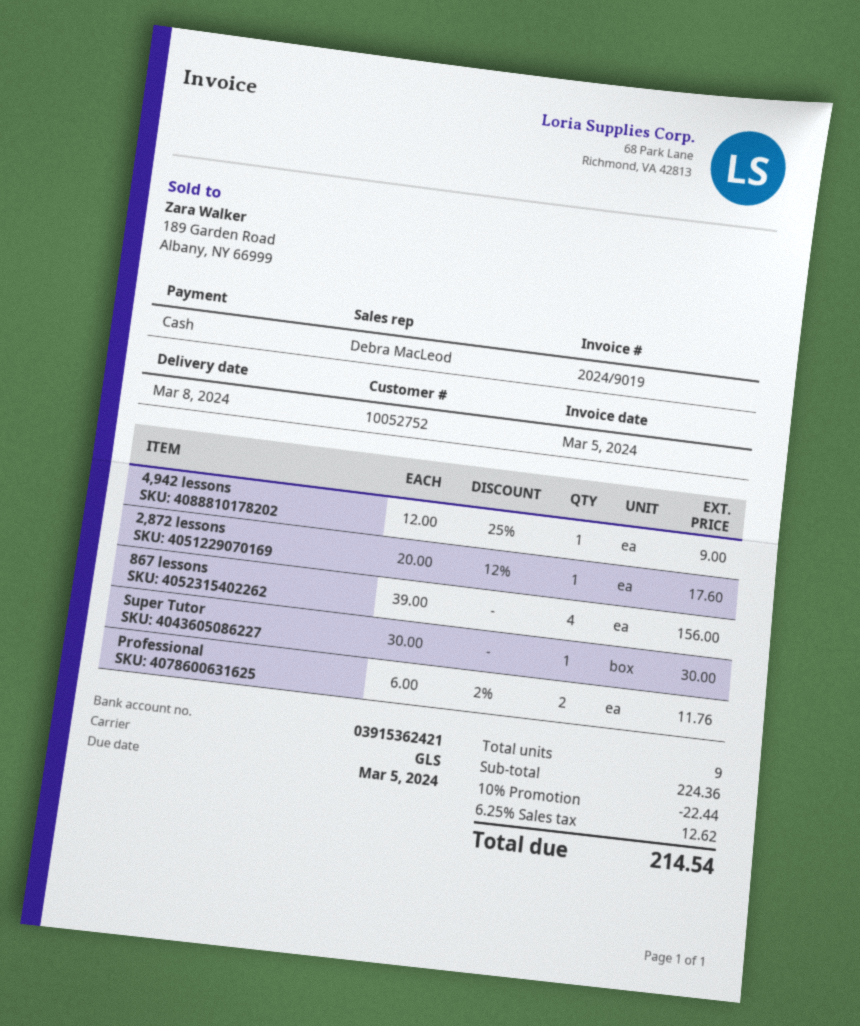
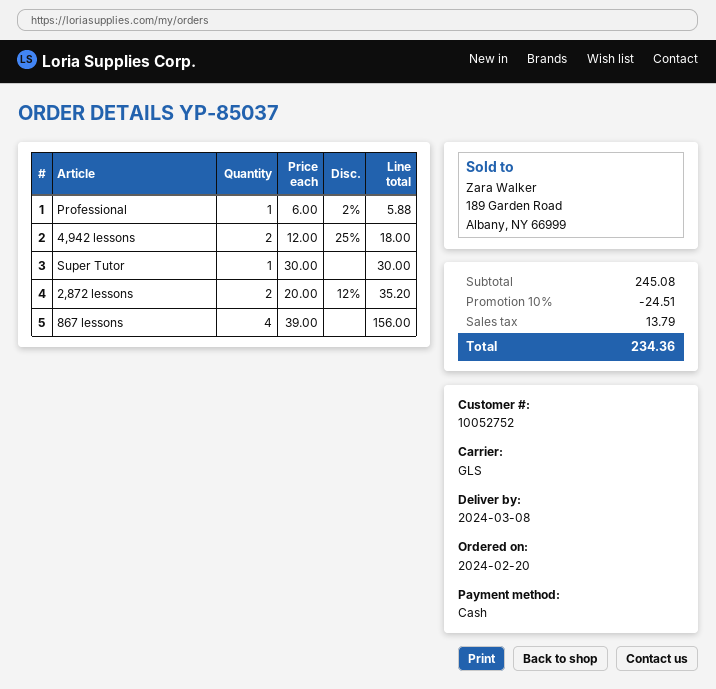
4,942 lessons: 1 x 12.00 - 25% = 9.00 -> 2 x 12.00 - 25% = 18.00
2,872 lessons: 1 x 20.00 - 12% = 17.60 -> 2 x 20.00 - 12% = 35.20
Professional: 2 x 6.00 - 2% = 11.76 -> 1 x 6.00 - 2% = 5.88
subtotal: 224.36 -> 245.08
discount: 10% = 22.44 -> 10% = 24.51
tax: 12.62 -> 13.79
total: 214.54 -> 234.36

